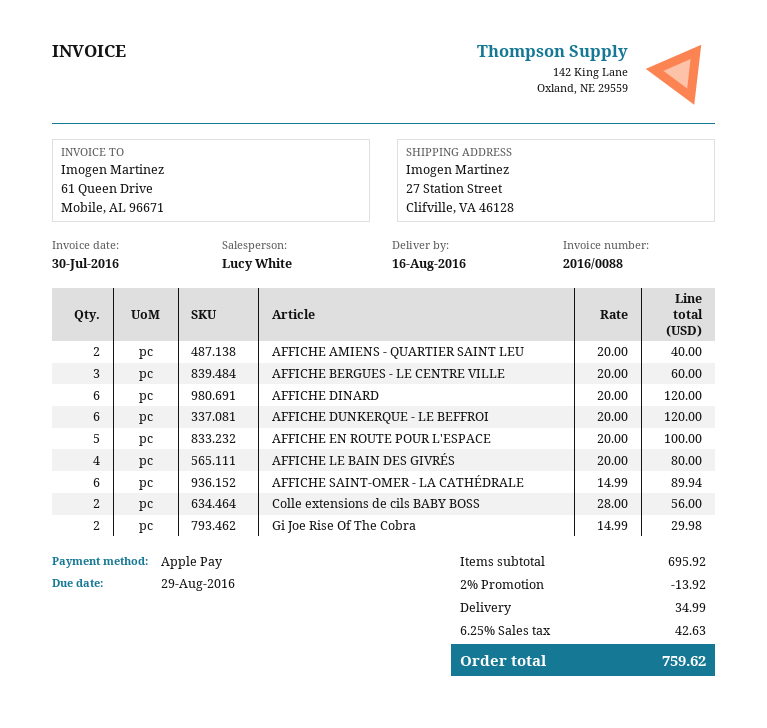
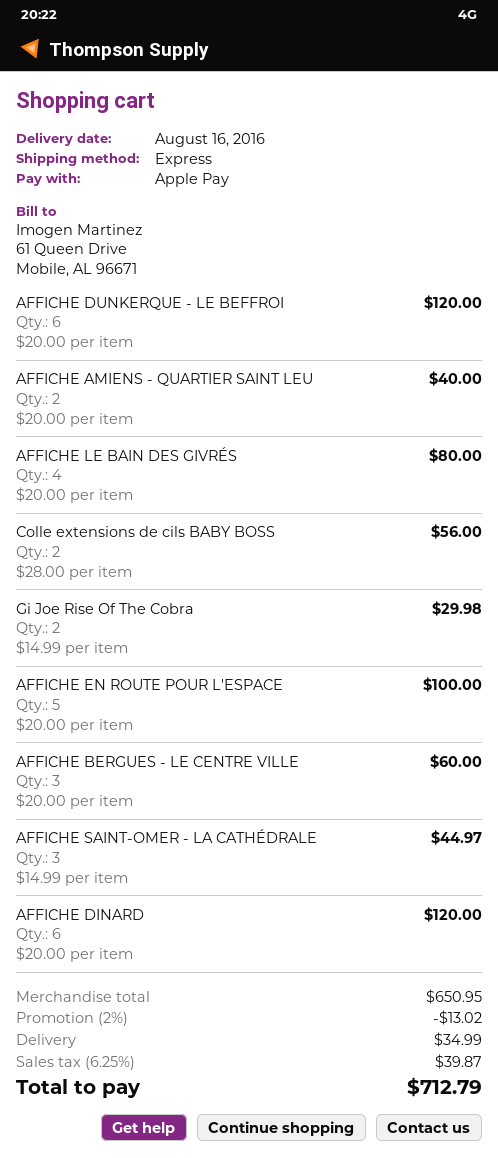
AFFICHE SAINT-OMER - LA CATHÉDRALE: 6 x 14.99 = 89.94 -> 3 x 14.99 = 44.97
subtotal: 695.92 -> 650.95
discount: 2% = 13.92 -> 2% = 13.02
tax: 6.25% = 42.63 -> 6.25% = 39.87
total: 759.62 -> 712.79

